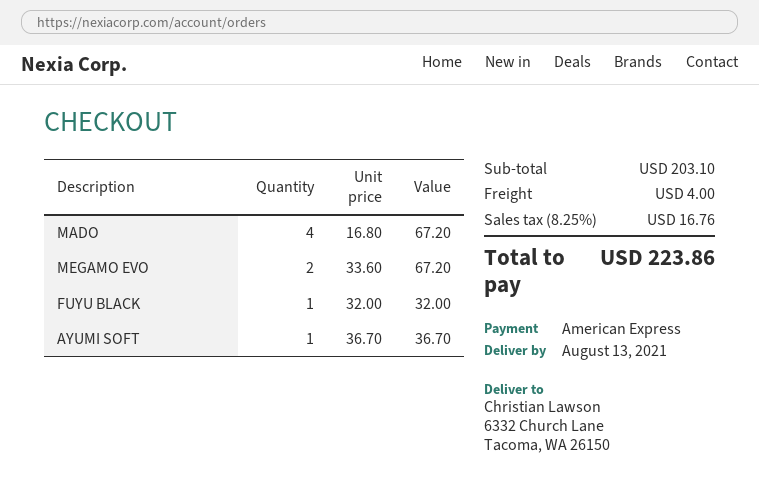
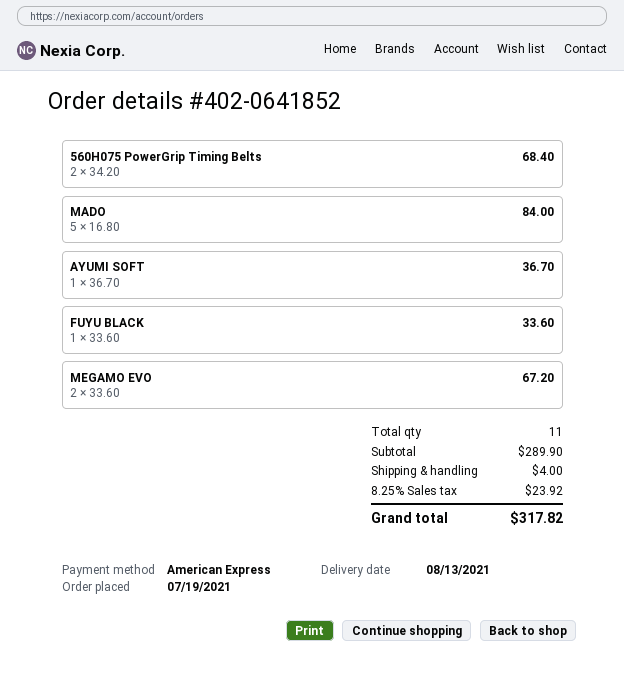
MADO: 4 x 16.80 = 67.20 -> 5 x 16.80 = 84.00
FUYU BLACK: 1 x 32.00 = 32.00 -> 1 x 33.60 = 33.60
560H075 PowerGrip Timing Belts: none -> 2 x 34.20 = 68.40
subtotal: 203.10 -> 289.90
tax: 8.25% = 16.76 -> 8.25% = 23.92
total: 223.86 -> 317.82

